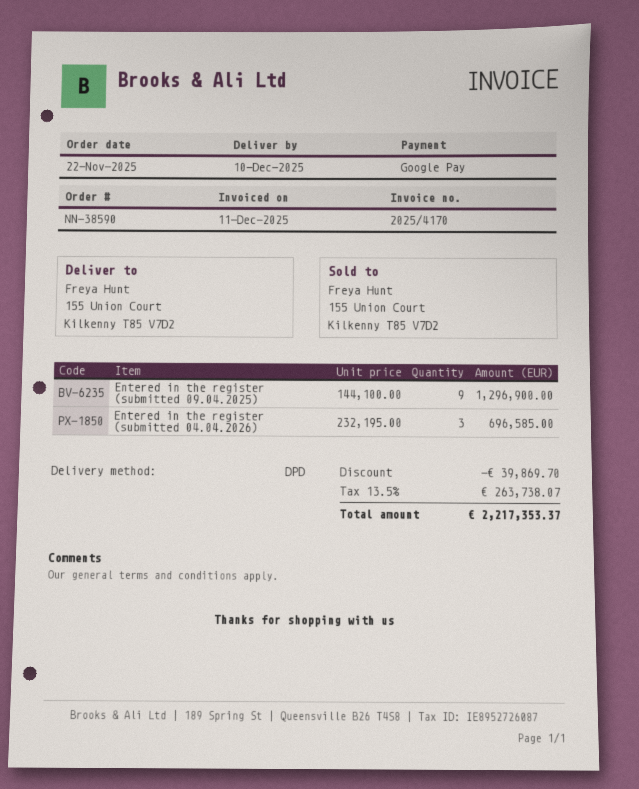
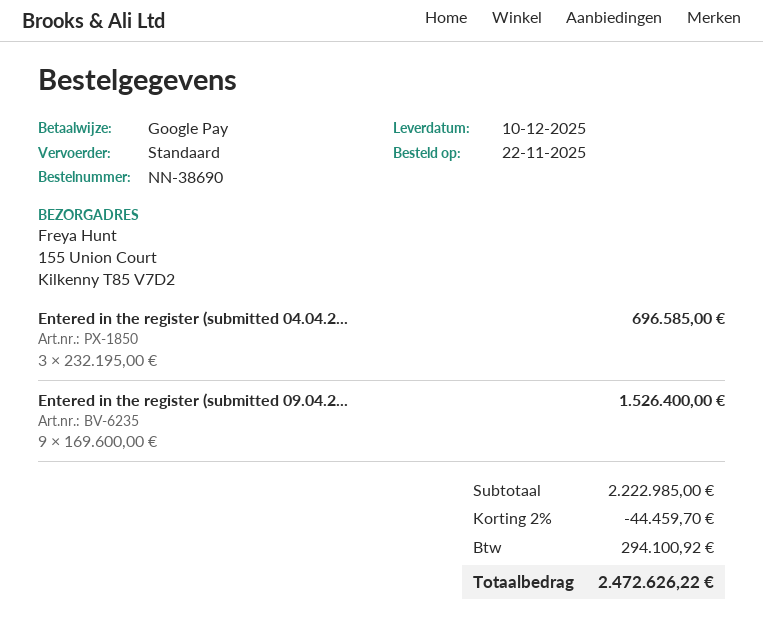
order number: NN-38590 -> NN-38690
shipping method: DPD -> standard
Entered in the register (submitted 09.04.2025): 9 x 144100.00 = 1296900.00 -> 9 x 169600.00 = 1526400.00
discount: 39869.70 -> 44459.70
tax: 263738.07 -> 294100.92
total: 2217353.37 -> 2472626.22

